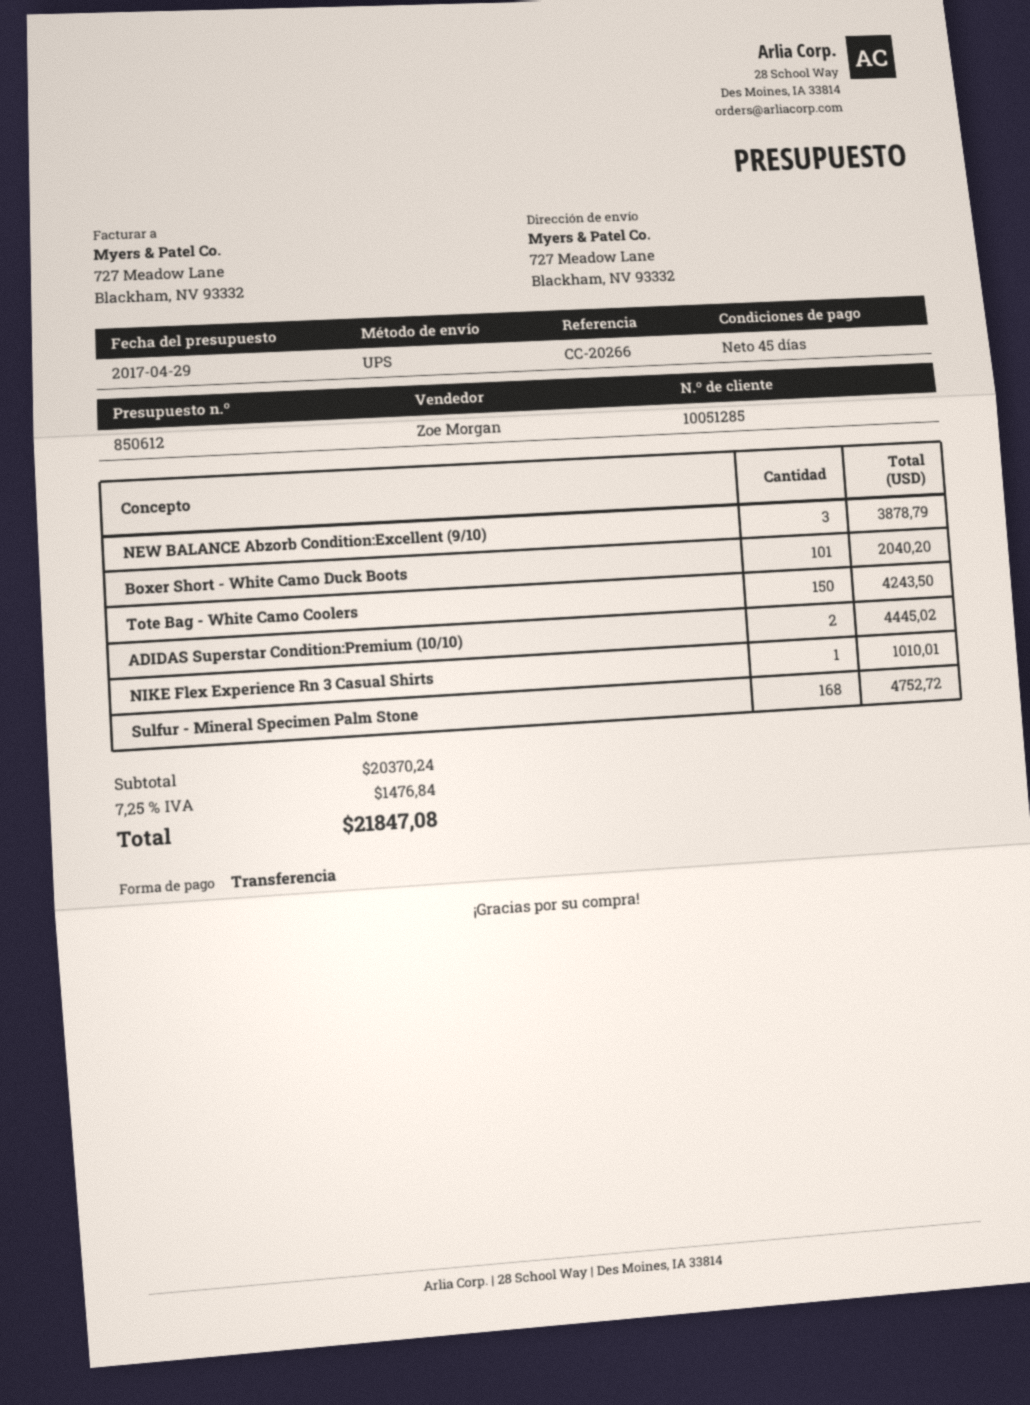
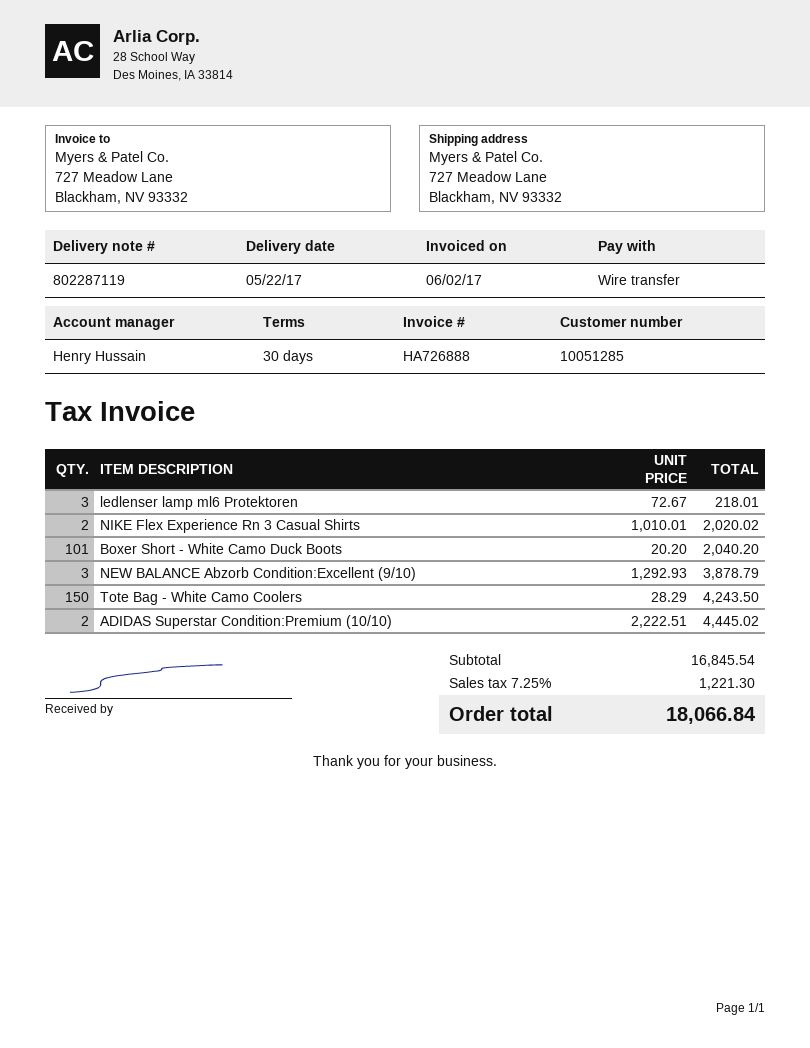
payment terms: 45 days -> 30 days
sales rep: Zoe Morgan -> Henry Hussain
NIKE Flex Experience Rn 3 Casual Shirts: 1 for 1010.01 -> 2 for 2020.02
Sulfur - Mineral Specimen Palm Stone: 168 for 4752.72 -> none
ledlenser lamp ml6 Protektoren: none -> 3 for 218.01
subtotal: 20370.24 -> 16845.54
tax: 7.25% = 1476.84 -> 7.25% = 1221.30
total: 21847.08 -> 18066.84

